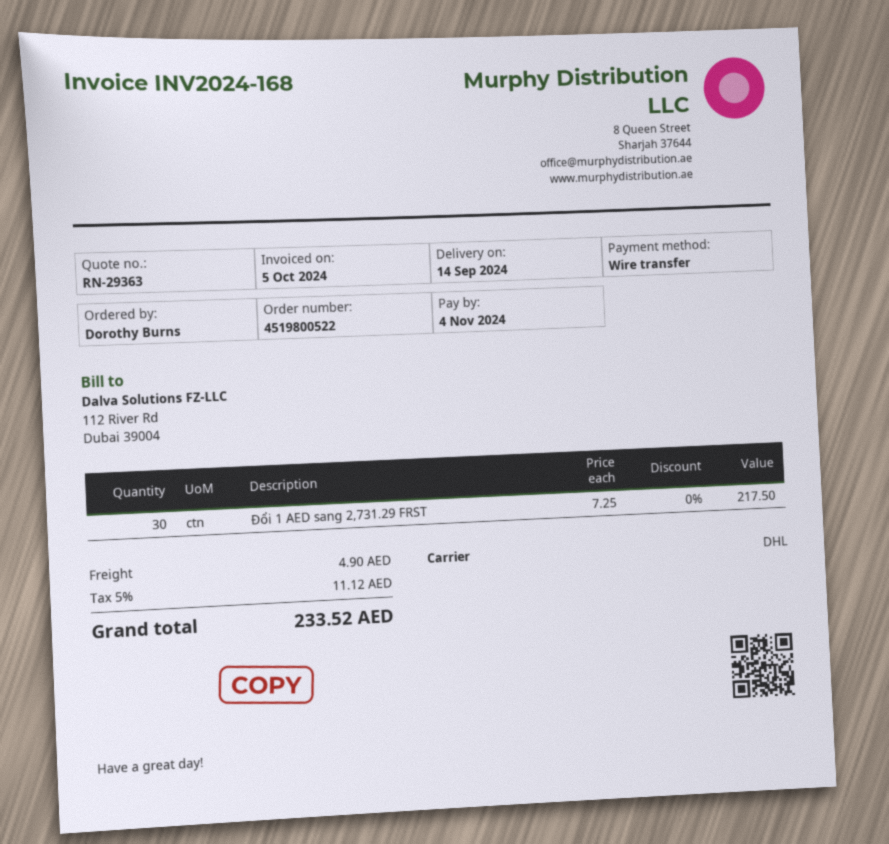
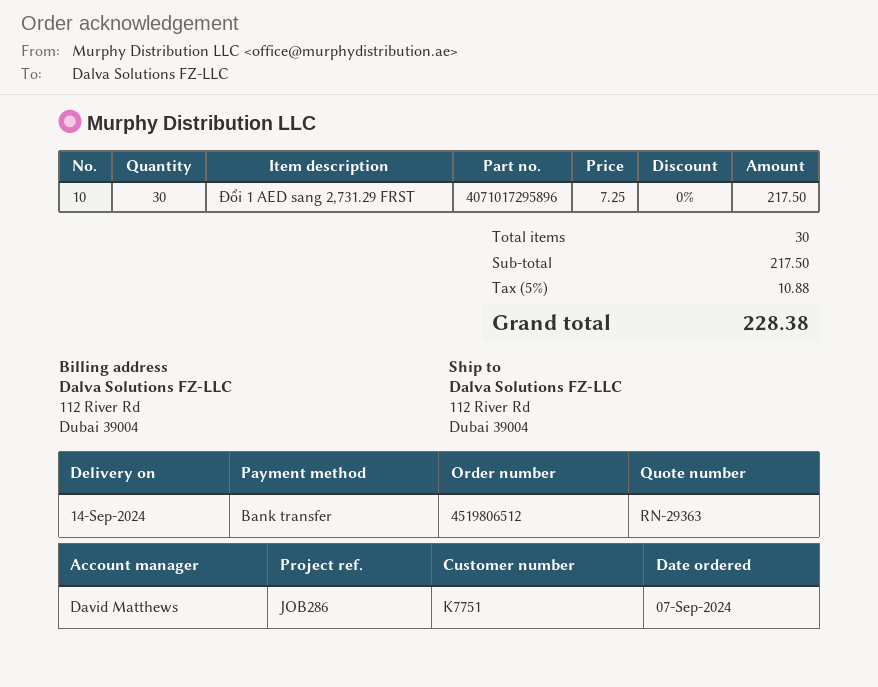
order number: 4519800522 -> 4519806512
shipping: 4.90 -> none
tax: 5% = 11.12 -> 5% = 10.88
total: 233.52 -> 228.38

